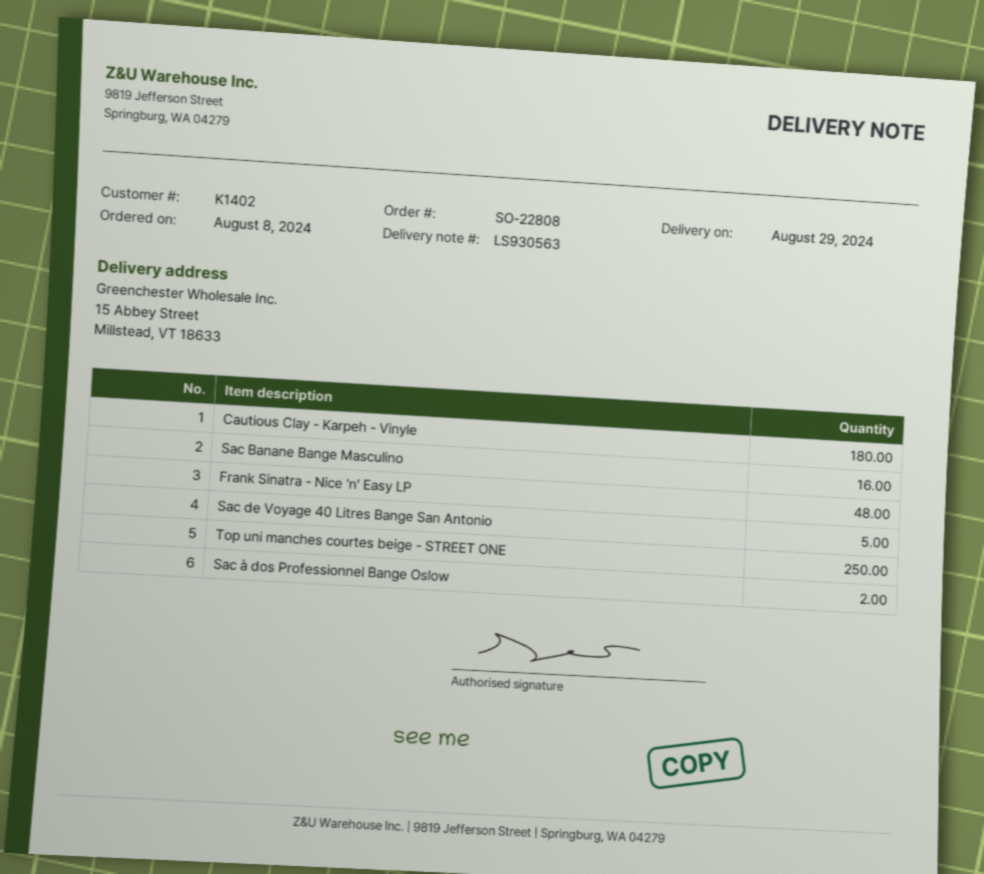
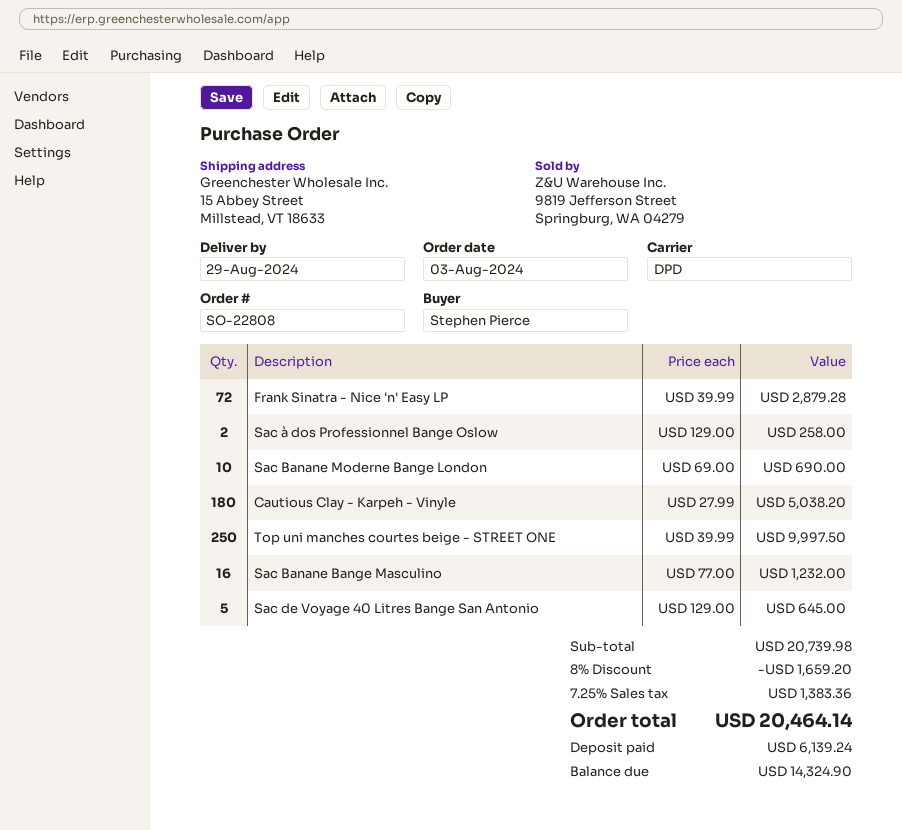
order date: 2024-08-08 -> 2024-08-03
Frank Sinatra - Nice 'n' Easy LP: 48 -> 72
Sac Banane Moderne Bange London: none -> 10

